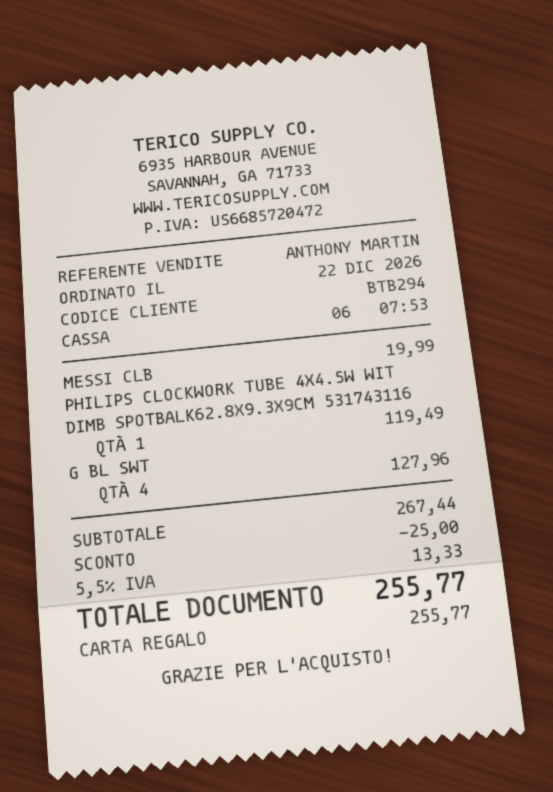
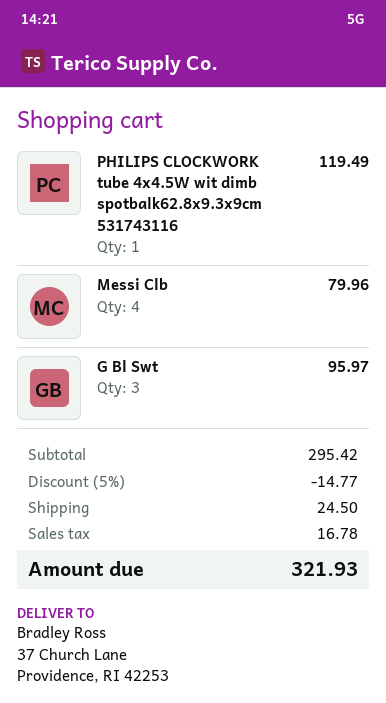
MESSI CLB: 1 for 19.99 -> 4 for 79.96
G BL SWT: 4 for 127.96 -> 3 for 95.97
subtotal: 267.44 -> 295.42
discount: 25.00 -> 14.77
shipping: none -> 24.50
tax: 13.33 -> 16.78
total: 255.77 -> 321.93

